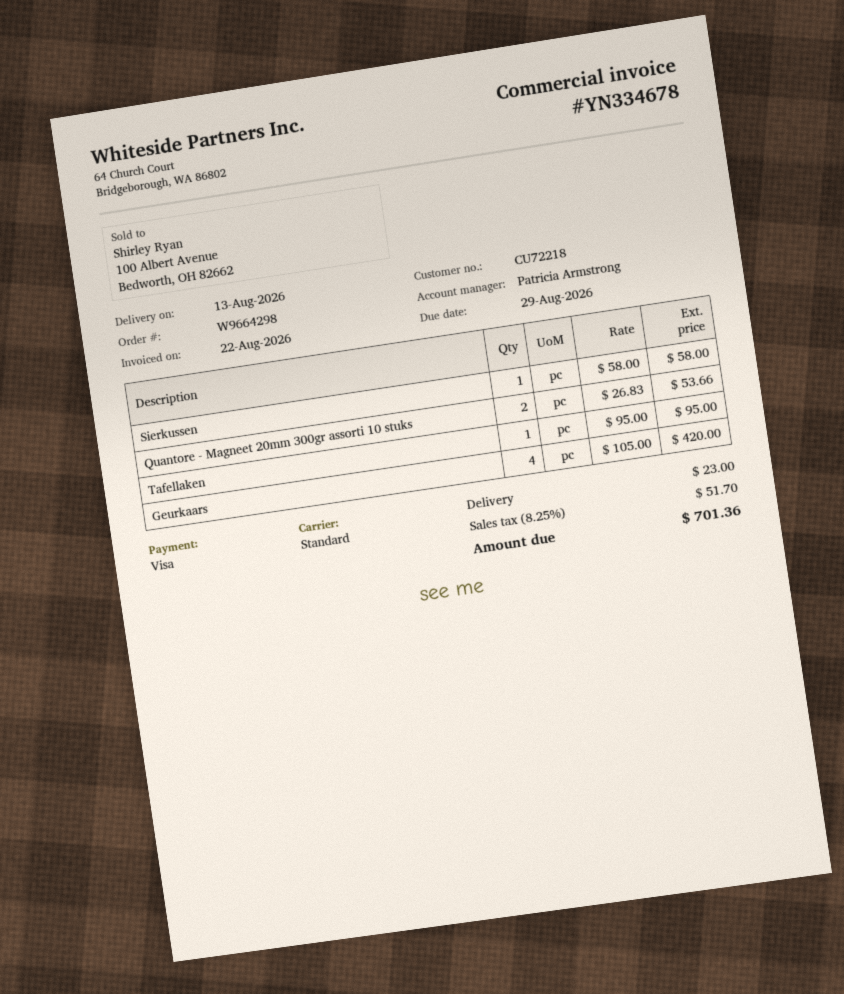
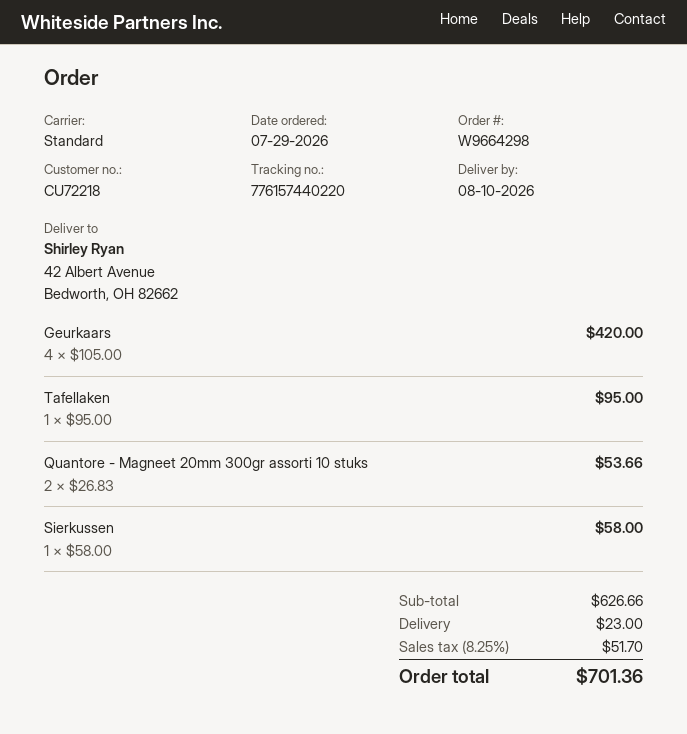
delivery date: 2026-08-13 -> 2026-08-10

